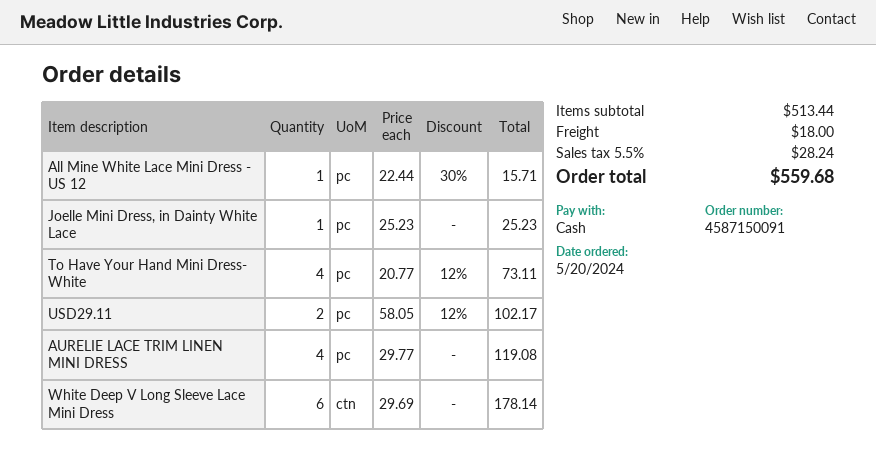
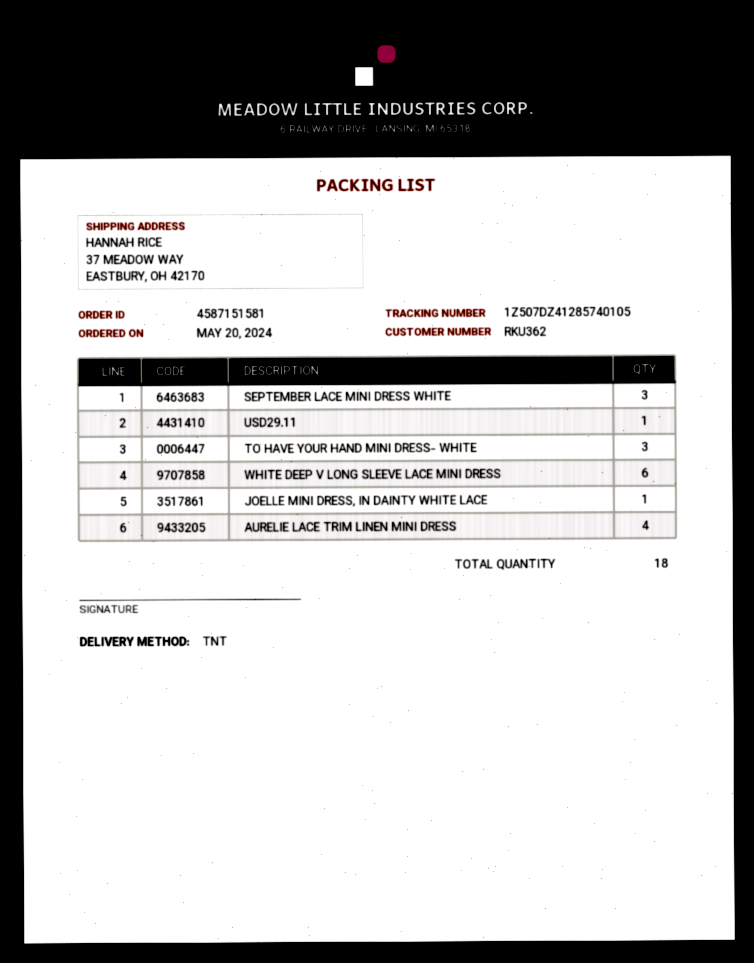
order number: 4587150091 -> 4587151581
All Mine White Lace Mini Dress - US 12: 1 -> none
To Have Your Hand Mini Dress- White: 4 -> 3
USD29.11: 2 -> 1
SEPTEMBER LACE MINI DRESS WHITE: none -> 3

